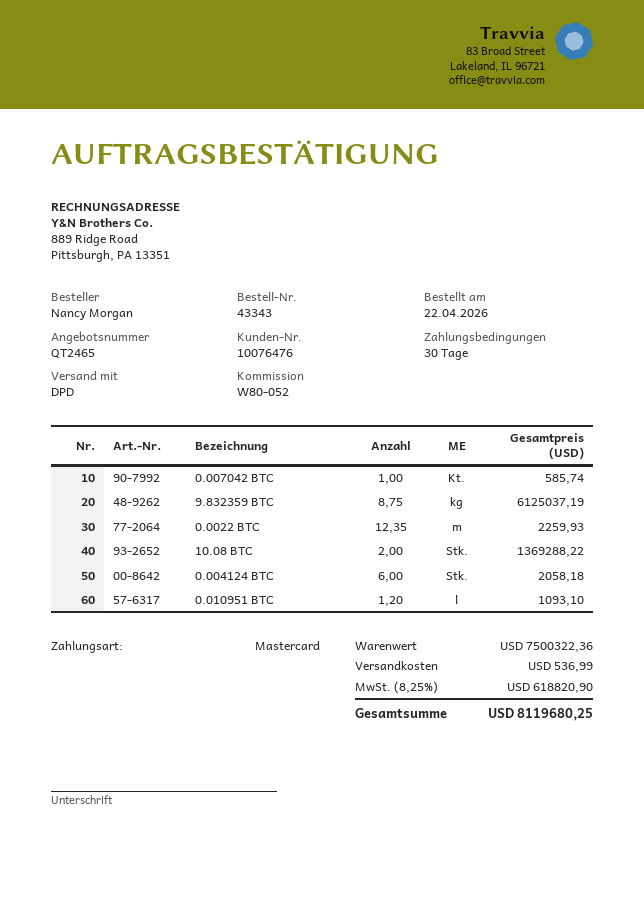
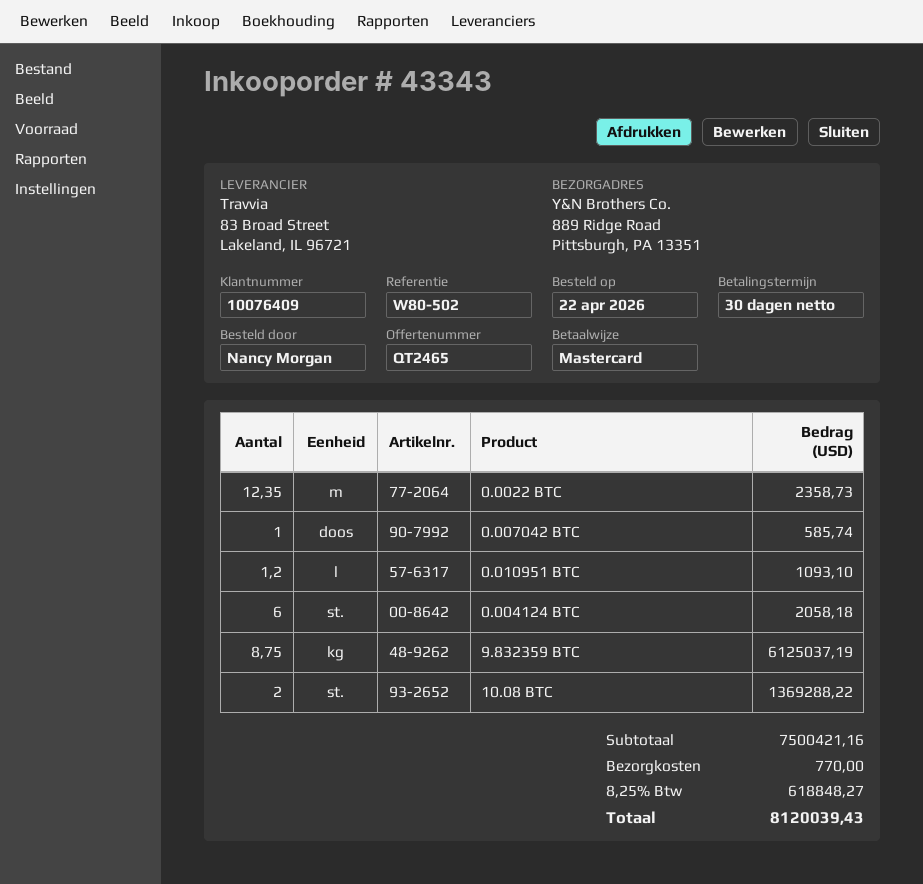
customer number: 10076476 -> 10076409
reference: W80-052 -> W80-502
0.0022 BTC: 12.35 for 2259.93 -> 12.35 for 2358.73
subtotal: 7500322.36 -> 7500421.16
shipping: 536.99 -> 770.00
tax: 8.25% = 618820.90 -> 8.25% = 618848.27
total: 8119680.25 -> 8120039.43

